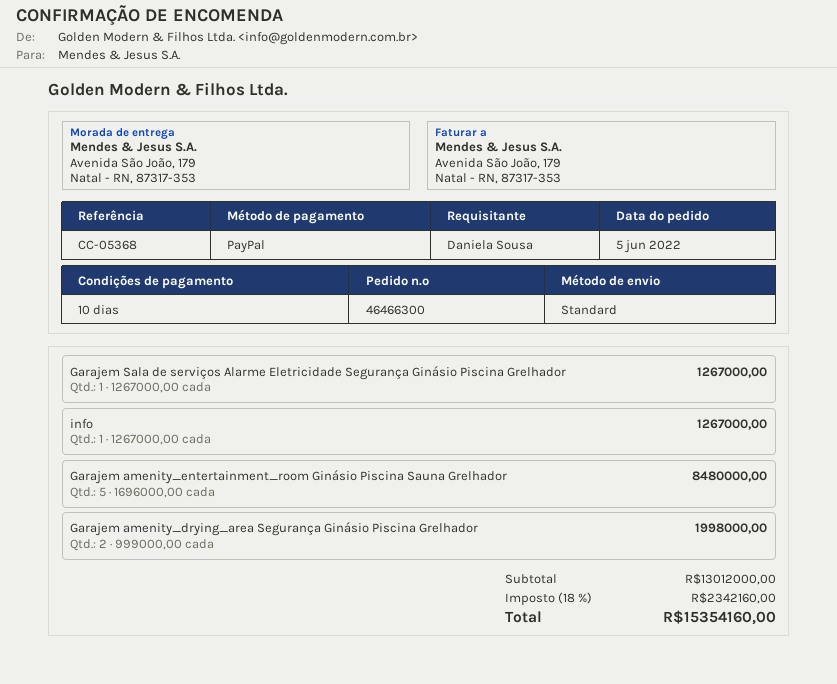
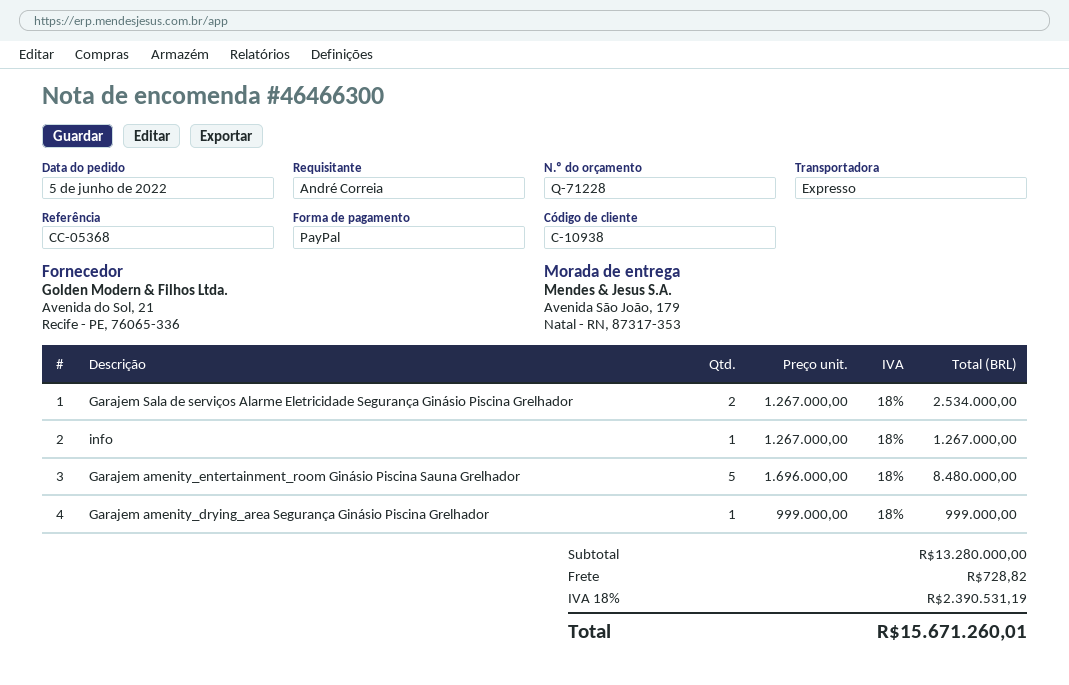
ordered by: Daniela Sousa -> André Correia
shipping method: standard -> express
Garajem Sala de serviços Alarme Eletricidade Segurança Ginásio Piscina Grelhador: 1 x 1267000.00 = 1267000.00 -> 2 x 1267000.00 = 2534000.00
Garajem amenity_drying_area Segurança Ginásio Piscina Grelhador: 2 x 999000.00 = 1998000.00 -> 1 x 999000.00 = 999000.00
subtotal: 13012000.00 -> 13280000.00
shipping: none -> 728.82
tax: 18% = 2342160.00 -> 18% = 2390531.19
total: 15354160.00 -> 15671260.01

